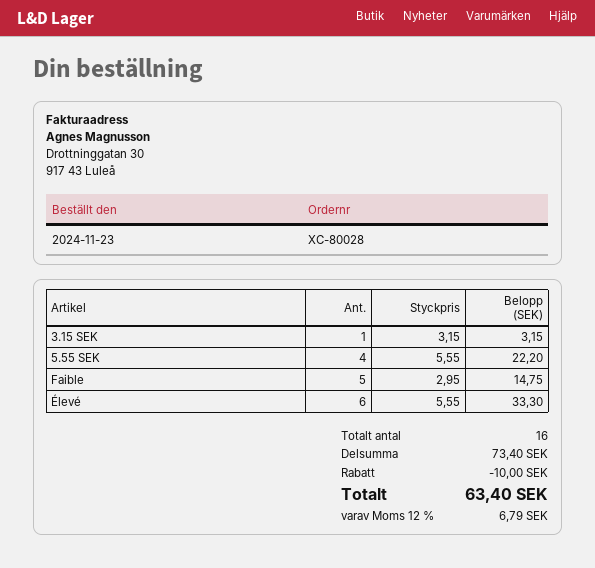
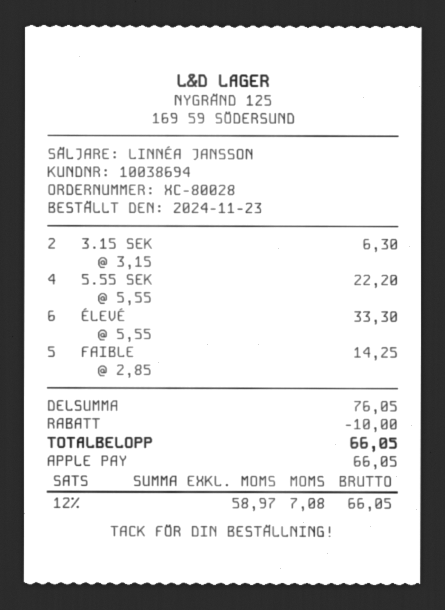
3.15 SEK: 1 x 3.15 = 3.15 -> 2 x 3.15 = 6.30
Faible: 5 x 2.95 = 14.75 -> 5 x 2.85 = 14.25
subtotal: 73.40 -> 76.05
tax: 12% = 6.79 -> 12% = 7.08
total: 63.40 -> 66.05

